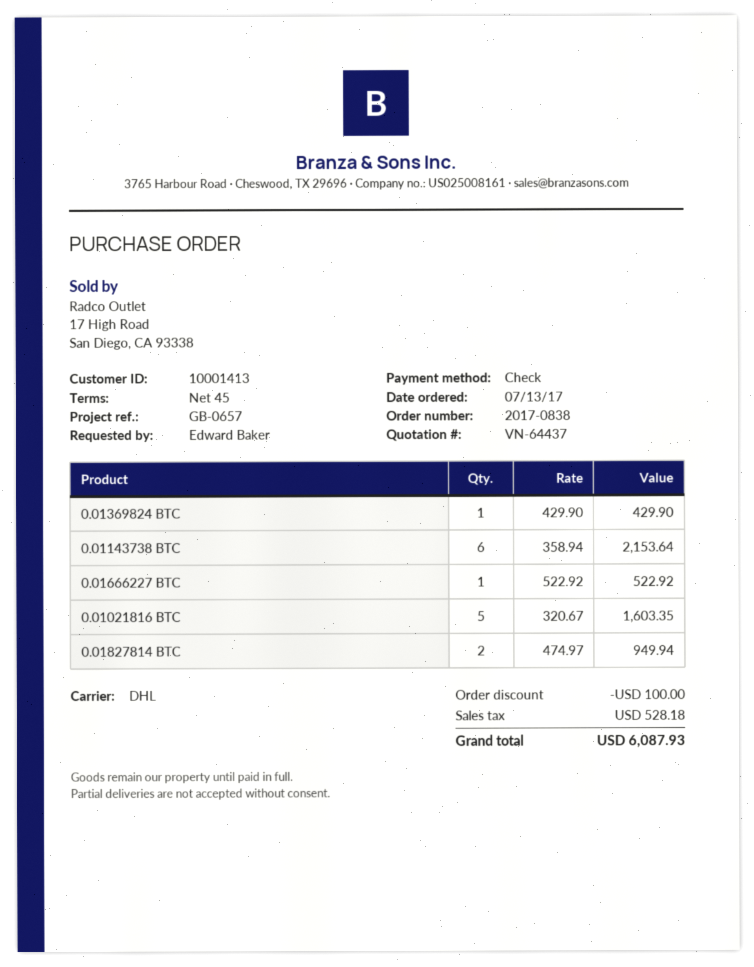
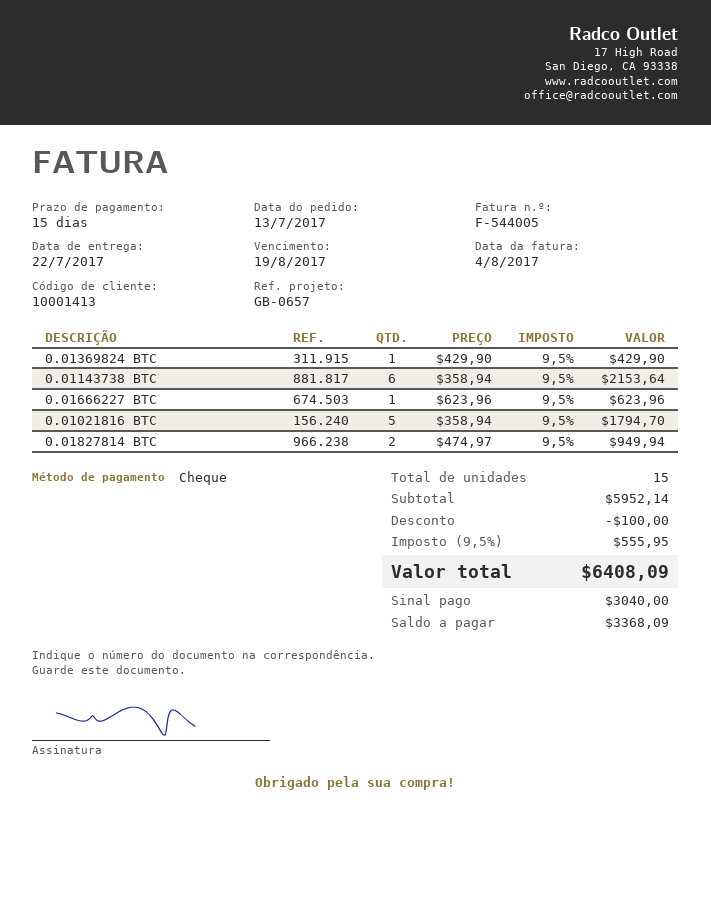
payment terms: 45 days -> 15 days
0.01666227 BTC: 1 x 522.92 = 522.92 -> 1 x 623.96 = 623.96
0.01021816 BTC: 5 x 320.67 = 1603.35 -> 5 x 358.94 = 1794.70
tax: 528.18 -> 555.95
total: 6087.93 -> 6408.09

